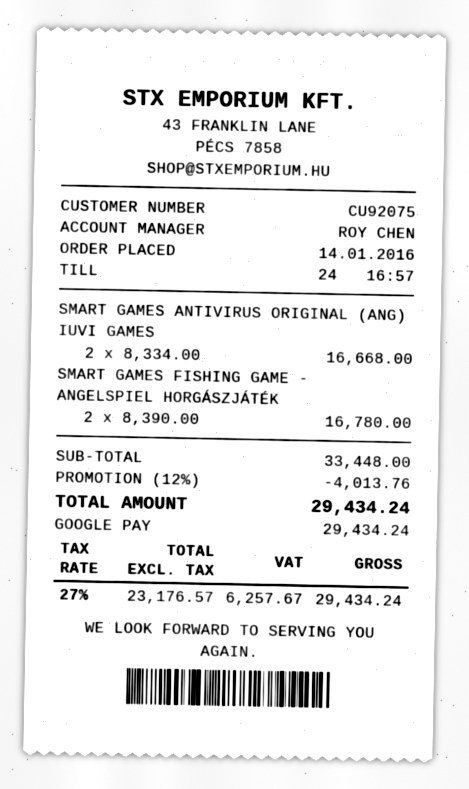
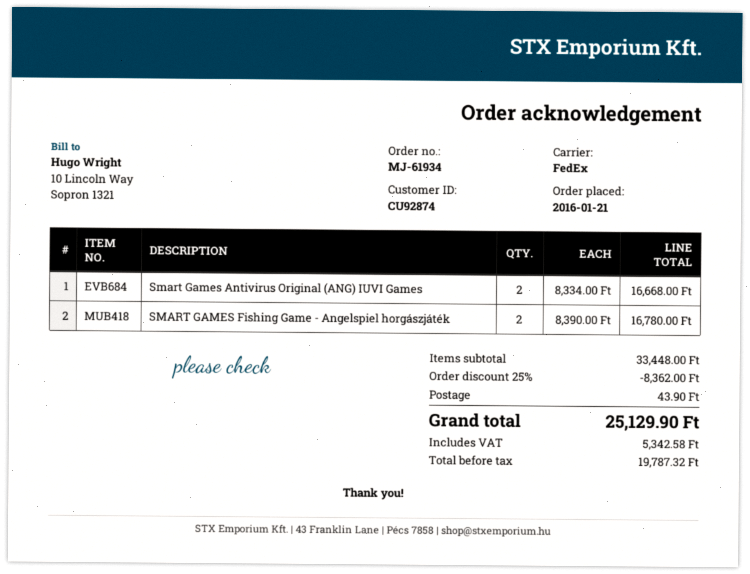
order date: 2016-01-14 -> 2016-01-21
customer number: CU92075 -> CU92874
discount: 12% = 4013.76 -> 25% = 8362.00
shipping: none -> 43.90
net: 23176.57 -> 19787.32
tax: 6257.67 -> 5342.58
total: 29434.24 -> 25129.90

